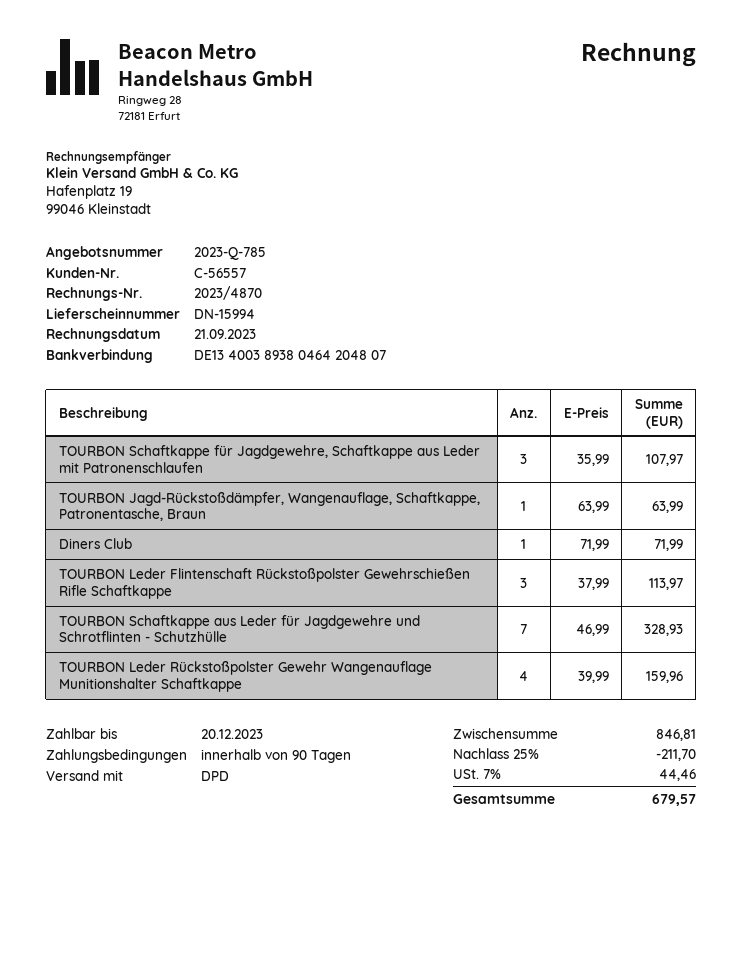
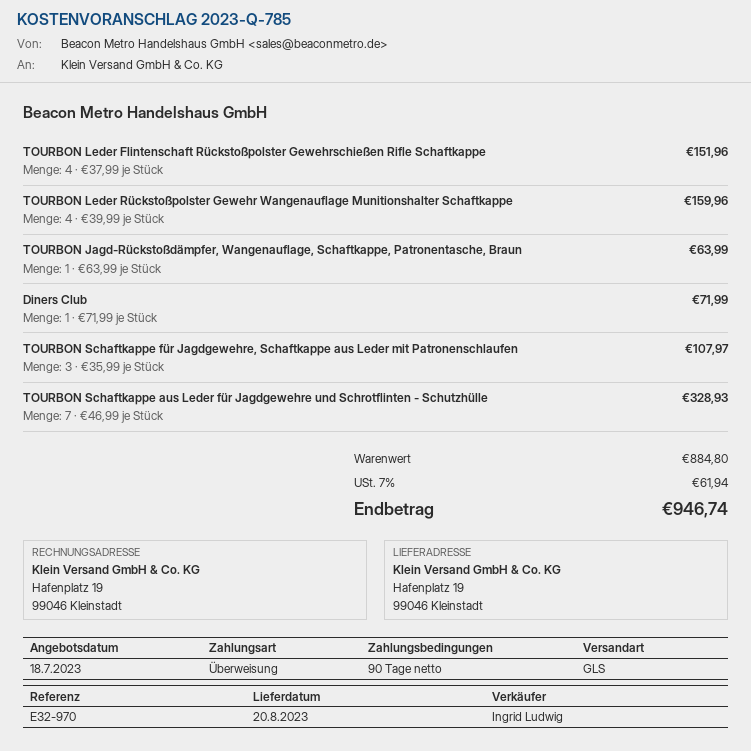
shipping method: DPD -> GLS
TOURBON Leder Flintenschaft Rückstoßpolster Gewehrschießen Rifle Schaftkappe: 3 x 37.99 = 113.97 -> 4 x 37.99 = 151.96
subtotal: 846.81 -> 884.80
discount: 25% = 211.70 -> none
tax: 7% = 44.46 -> 7% = 61.94
total: 679.57 -> 946.74

